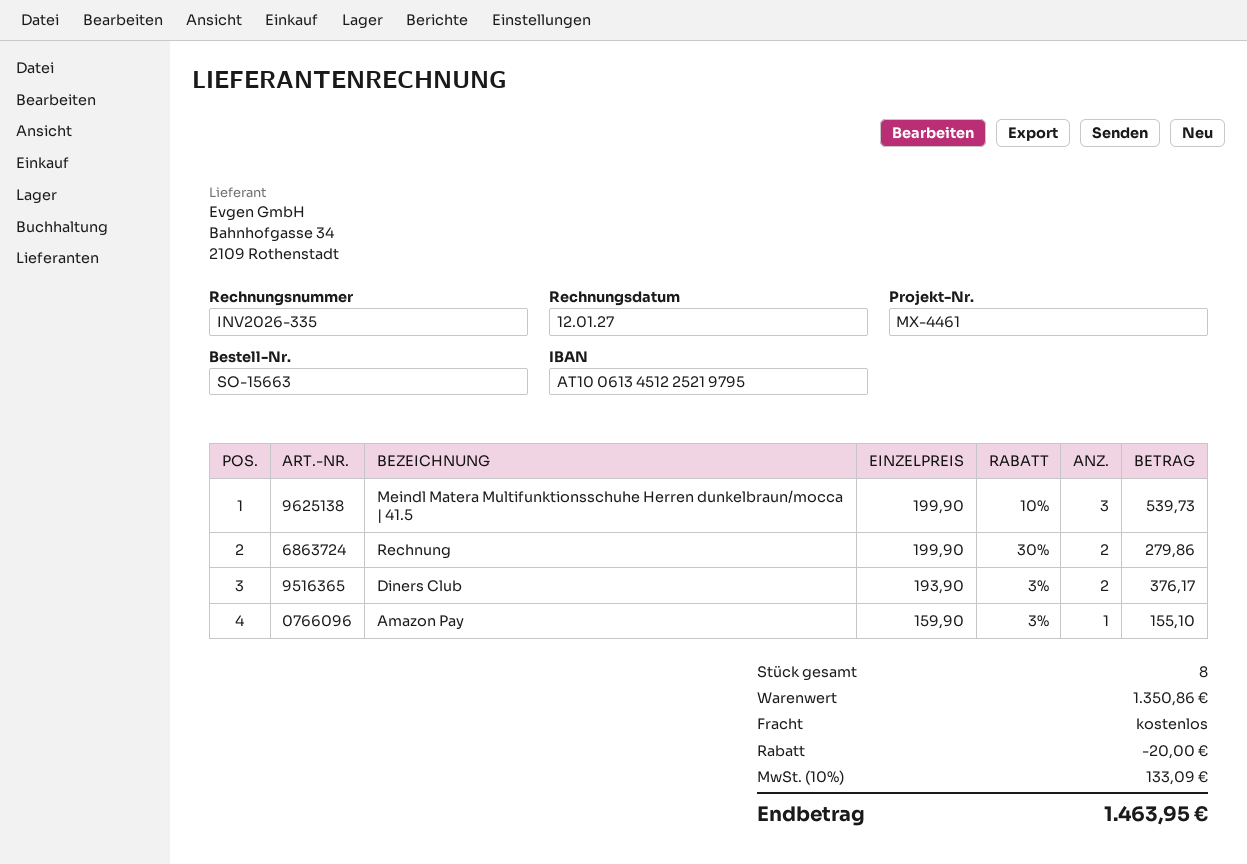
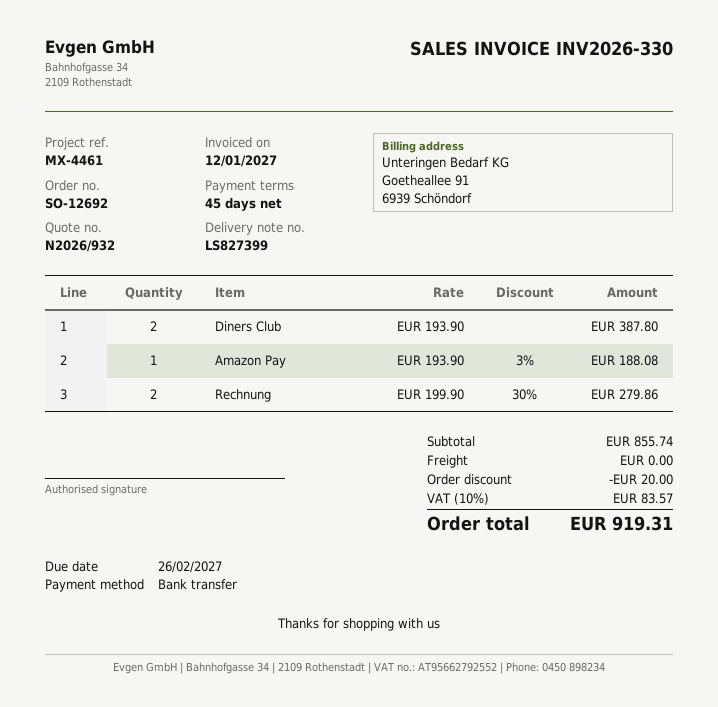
order number: SO-15663 -> SO-12692
invoice number: INV2026-335 -> INV2026-330
Meindl Matera Multifunktionsschuhe Herren dunkelbraun/mocca | 41.5: 3 x 199.90 - 10% = 539.73 -> none
Diners Club: 2 x 193.90 - 3% = 376.17 -> 2 x 193.90 = 387.80
Amazon Pay: 1 x 159.90 - 3% = 155.10 -> 1 x 193.90 - 3% = 188.08
subtotal: 1350.86 -> 855.74
tax: 10% = 133.09 -> 10% = 83.57
total: 1463.95 -> 919.31

